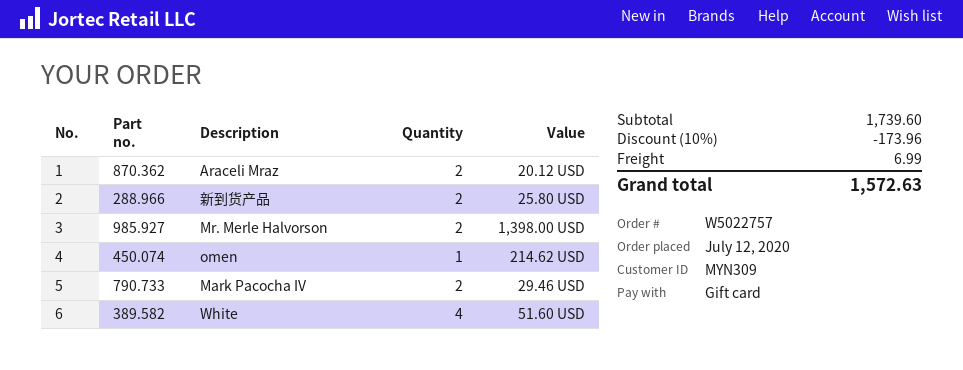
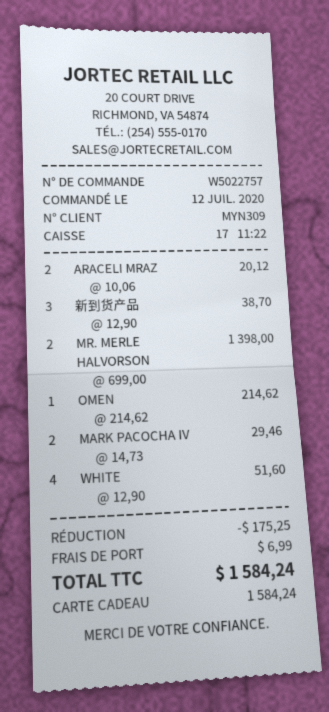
新到货产品: 2 for 25.80 -> 3 for 38.70
discount: 173.96 -> 175.25
total: 1572.63 -> 1584.24

